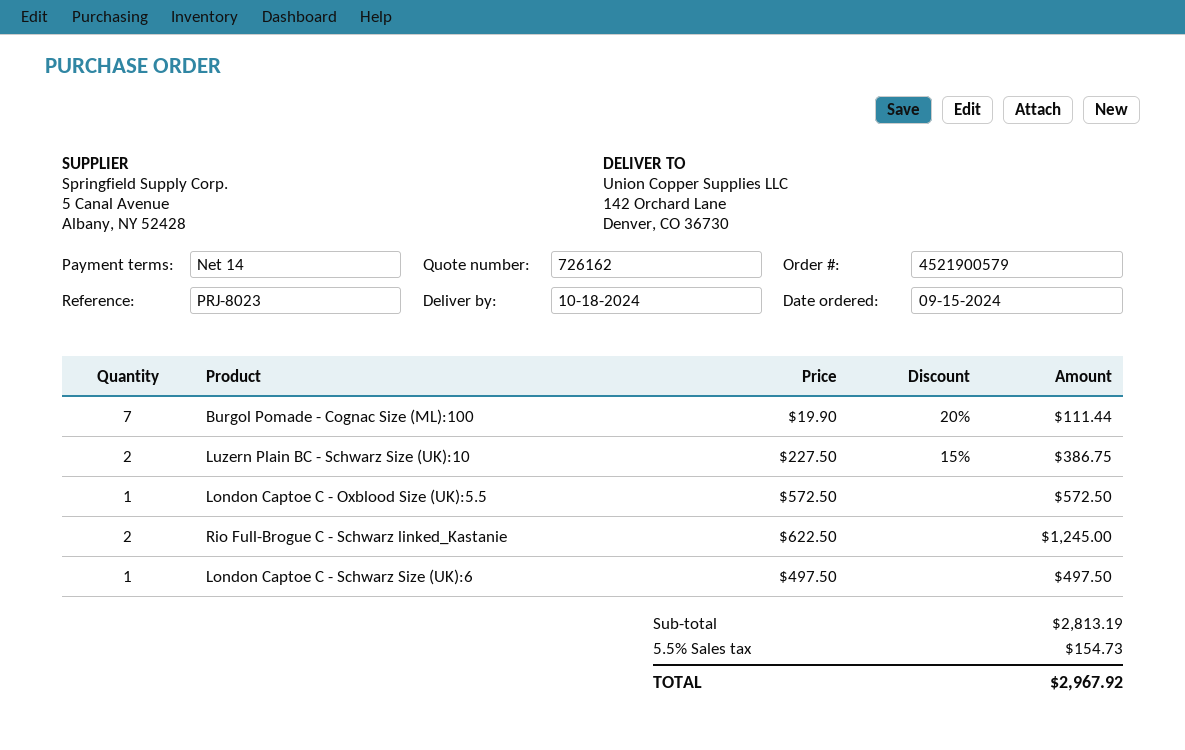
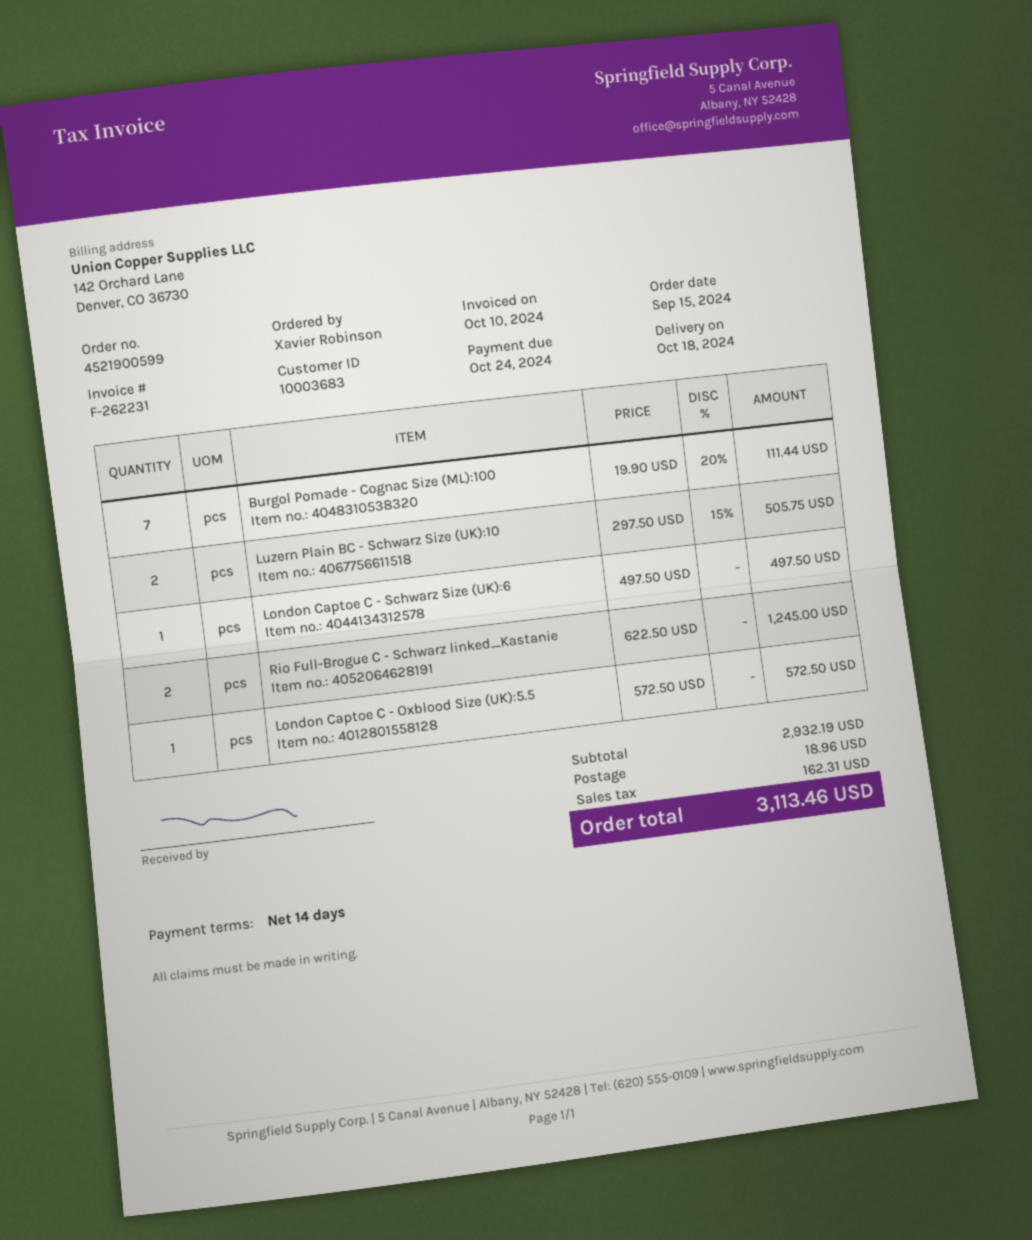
order number: 4521900579 -> 4521900599
Luzern Plain BC - Schwarz Size (UK):10: 2 x 227.50 - 15% = 386.75 -> 2 x 297.50 - 15% = 505.75
subtotal: 2813.19 -> 2932.19
shipping: none -> 18.96
tax: 154.73 -> 162.31
total: 2967.92 -> 3113.46

